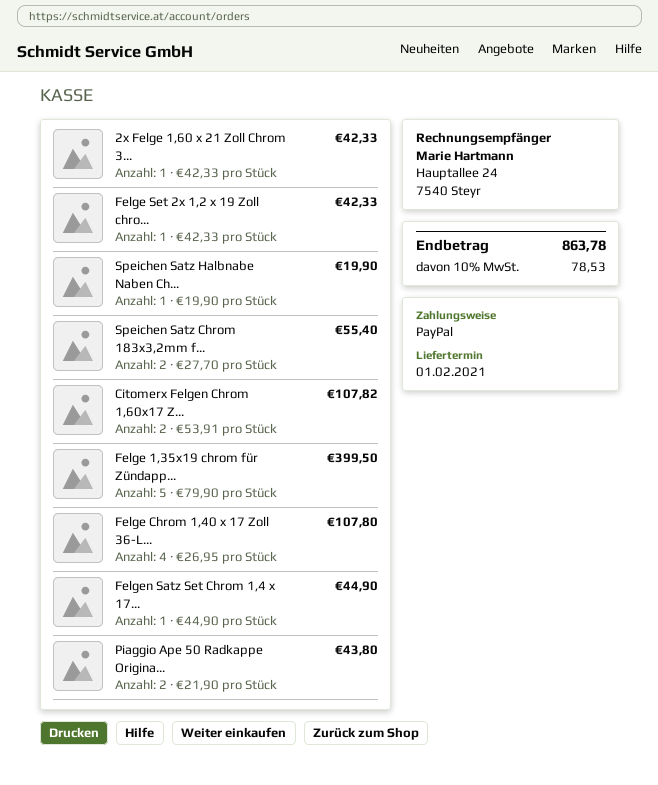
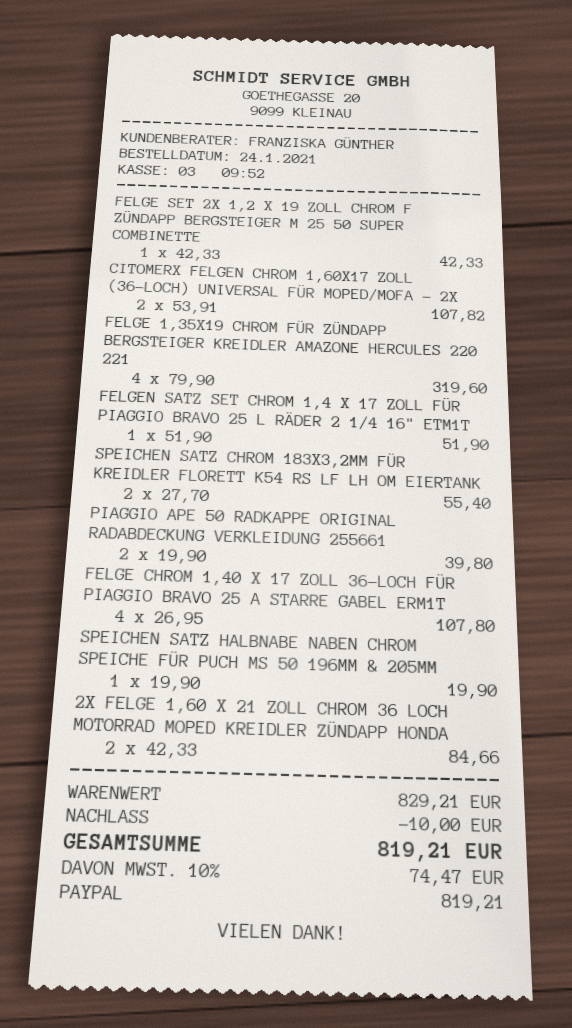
2x Felge 1,60 x 21 Zoll Chrom 3...: 1 x 42.33 = 42.33 -> 2 x 42.33 = 84.66
Felge 1,35x19 chrom für Zündapp...: 5 x 79.90 = 399.50 -> 4 x 79.90 = 319.60
Felgen Satz Set Chrom 1,4 x 17...: 1 x 44.90 = 44.90 -> 1 x 51.90 = 51.90
Piaggio Ape 50 Radkappe Origina...: 2 x 21.90 = 43.80 -> 2 x 19.90 = 39.80
discount: none -> 10.00
tax: 10% = 78.53 -> 10% = 74.47
total: 863.78 -> 819.21

